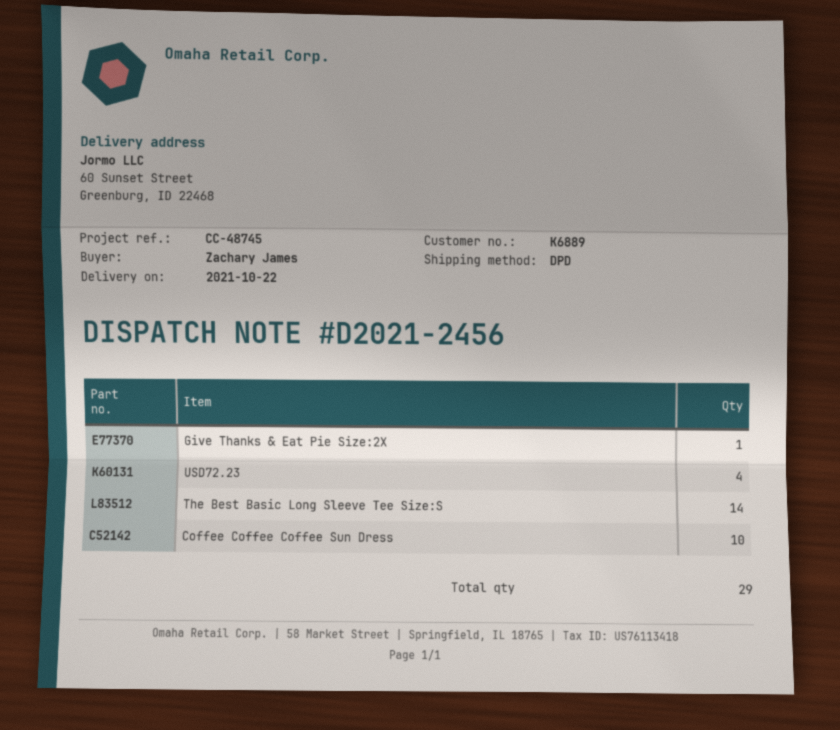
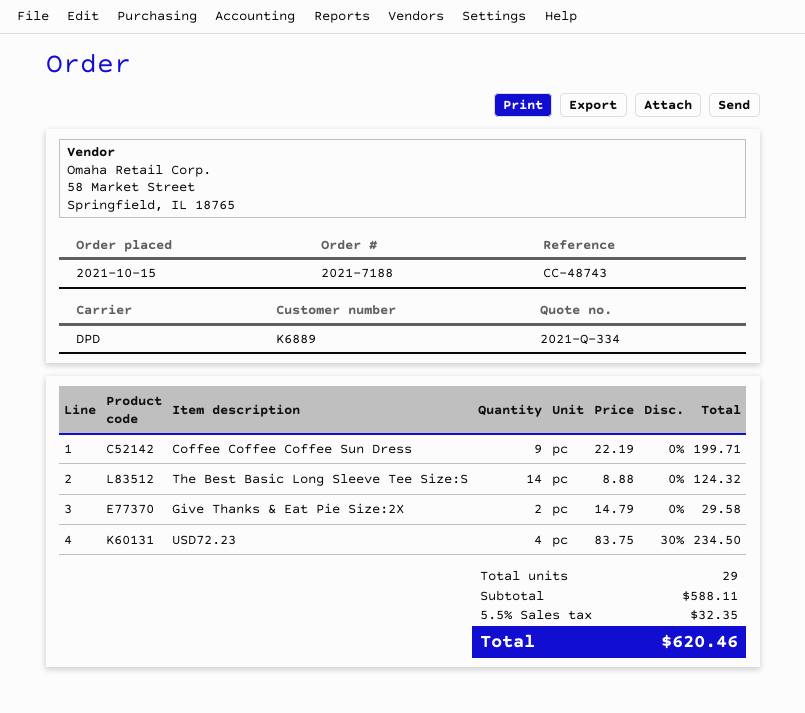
reference: CC-48745 -> CC-48743
Give Thanks & Eat Pie Size:2X: 1 -> 2
Coffee Coffee Coffee Sun Dress: 10 -> 9

